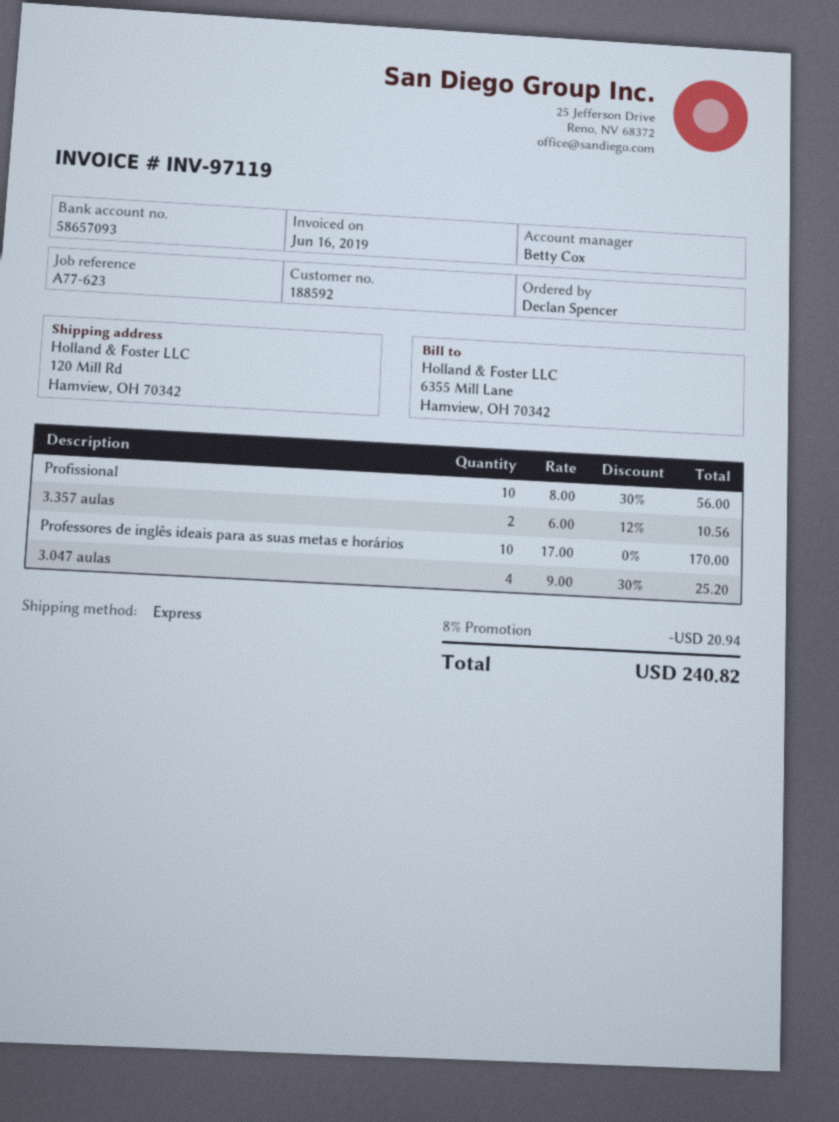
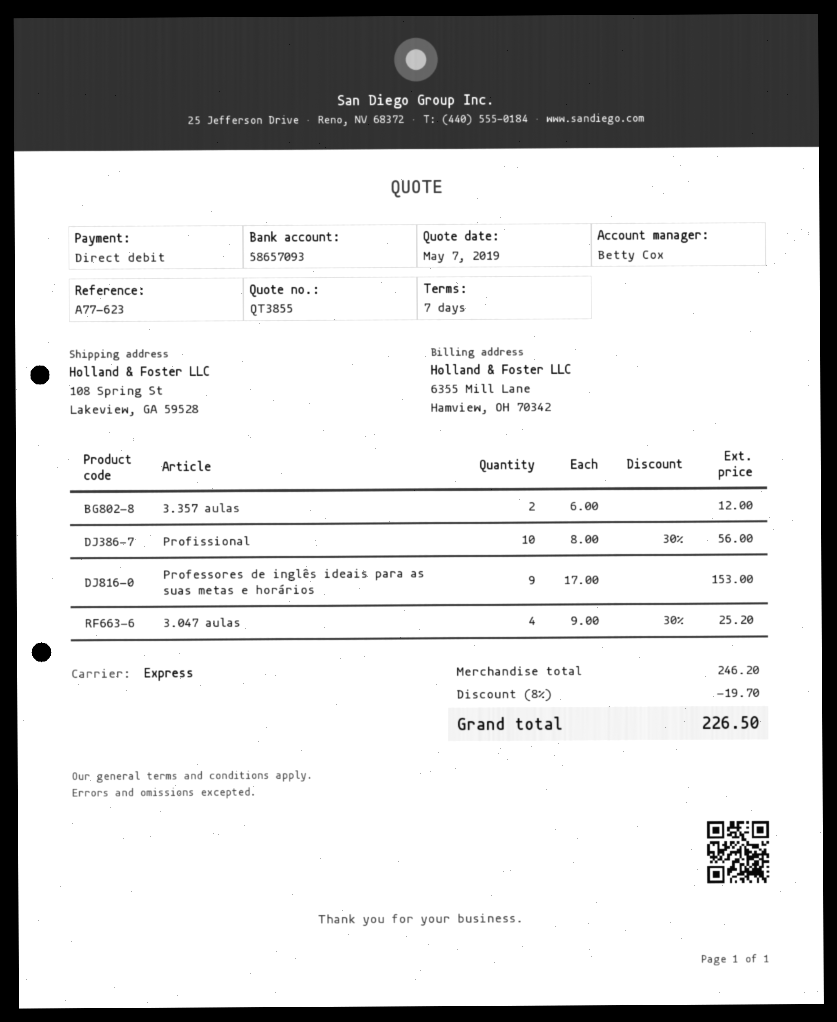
ship to: 120 Mill Rd, Hamview, OH 70342 -> 108 Spring St, Lakeview, GA 59528
3.357 aulas: 2 x 6.00 - 12% = 10.56 -> 2 x 6.00 = 12.00
Professores de inglês ideais para as suas metas e horários: 10 x 17.00 = 170.00 -> 9 x 17.00 = 153.00
discount: 8% = 20.94 -> 8% = 19.70
total: 240.82 -> 226.50

